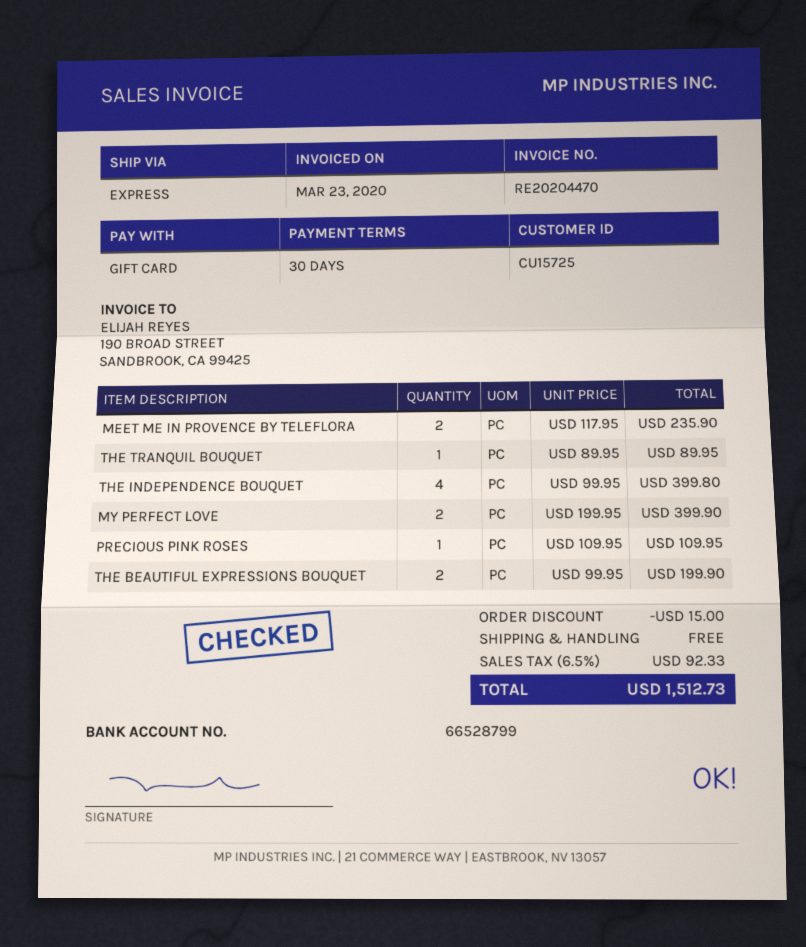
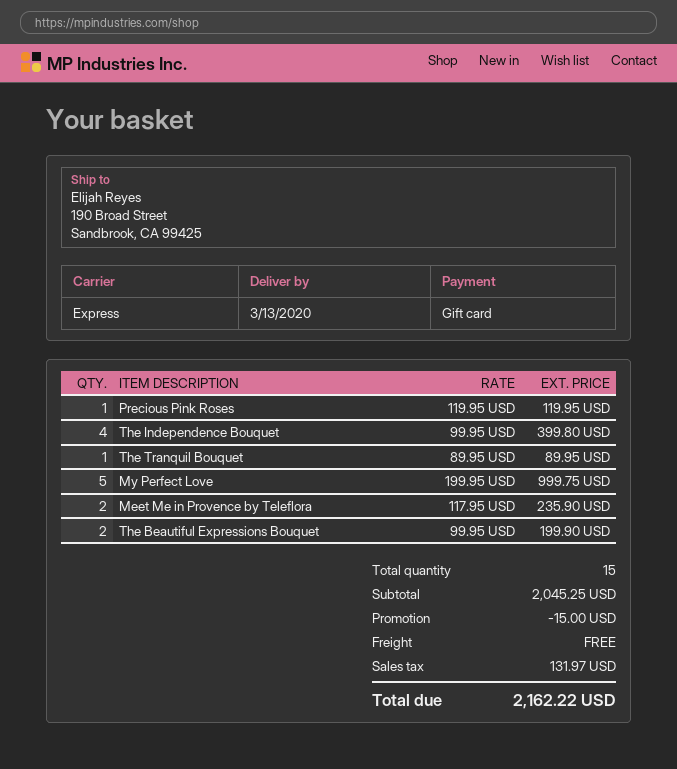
MY PERFECT LOVE: 2 x 199.95 = 399.90 -> 5 x 199.95 = 999.75
PRECIOUS PINK ROSES: 1 x 109.95 = 109.95 -> 1 x 119.95 = 119.95
tax: 92.33 -> 131.97
total: 1512.73 -> 2162.22

